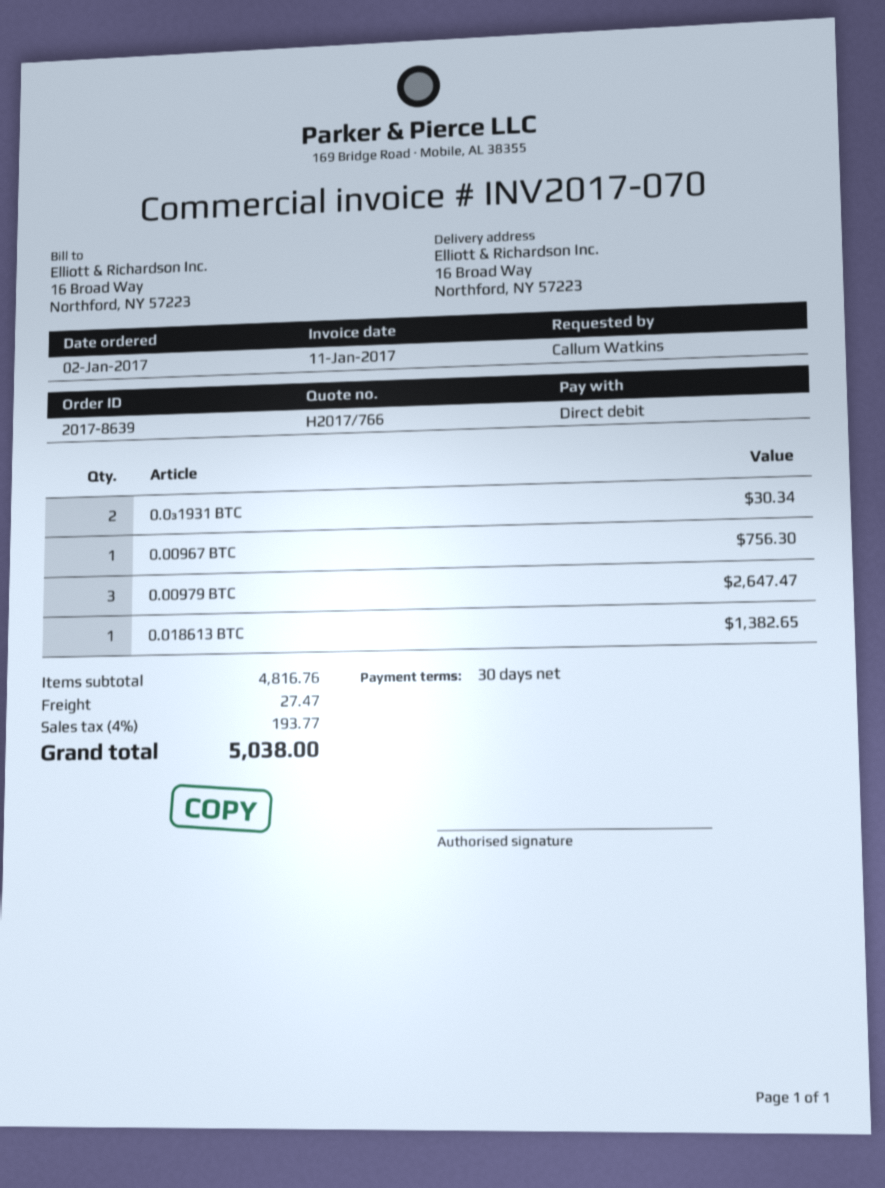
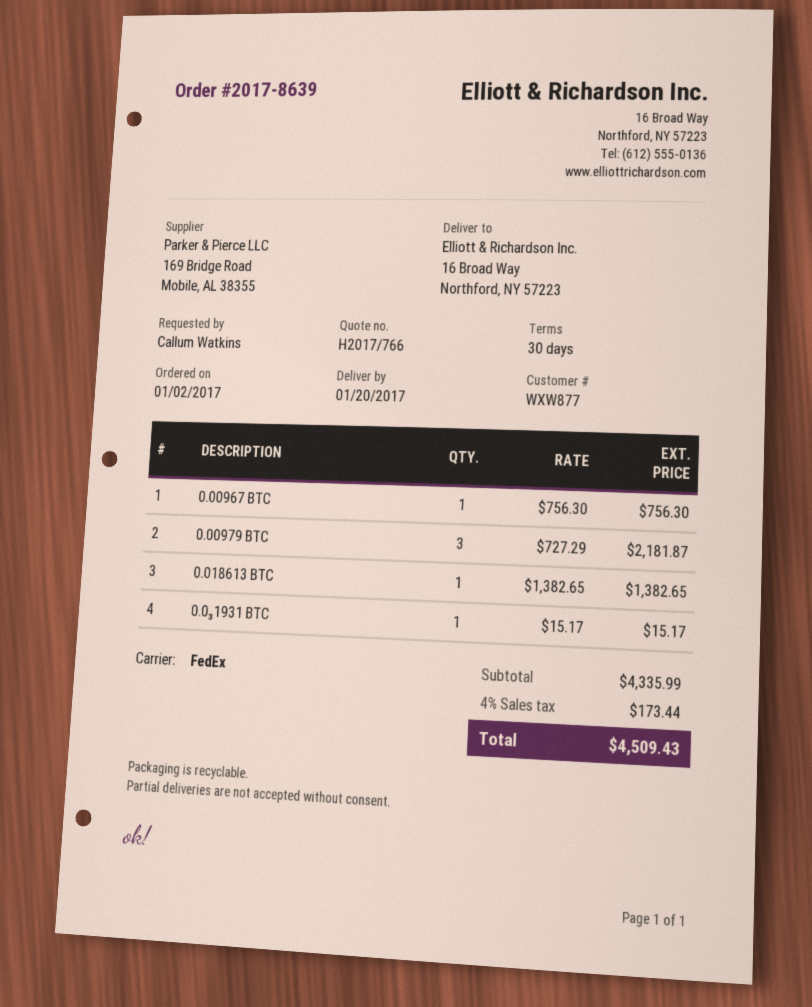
0.0₃1931 BTC: 2 for 30.34 -> 1 for 15.17
0.00979 BTC: 3 for 2647.47 -> 3 for 2181.87
subtotal: 4816.76 -> 4335.99
shipping: 27.47 -> none
tax: 4% = 193.77 -> 4% = 173.44
total: 5038.00 -> 4509.43

